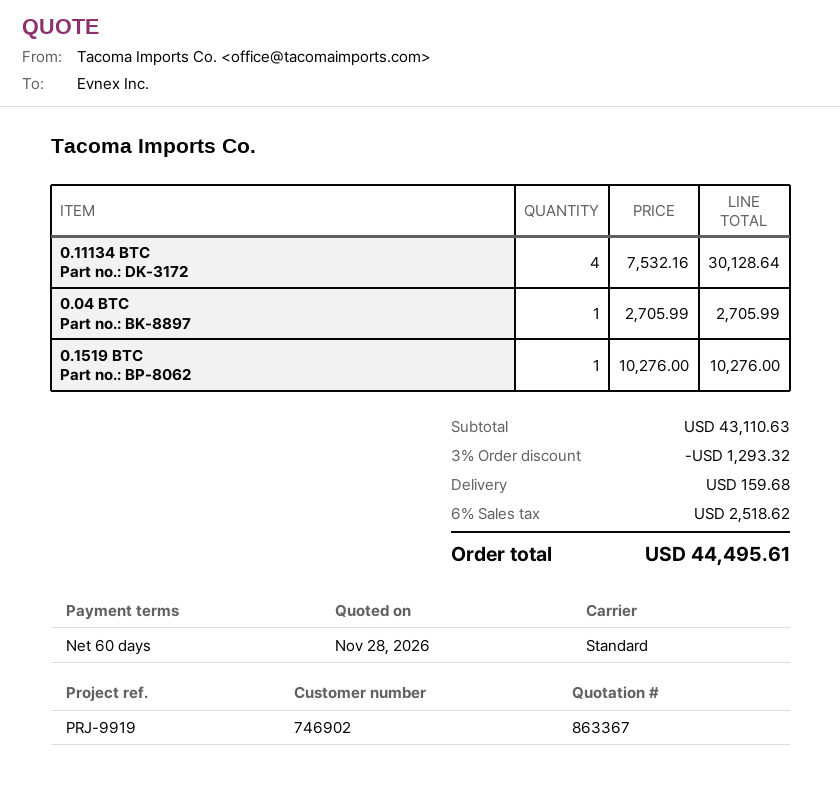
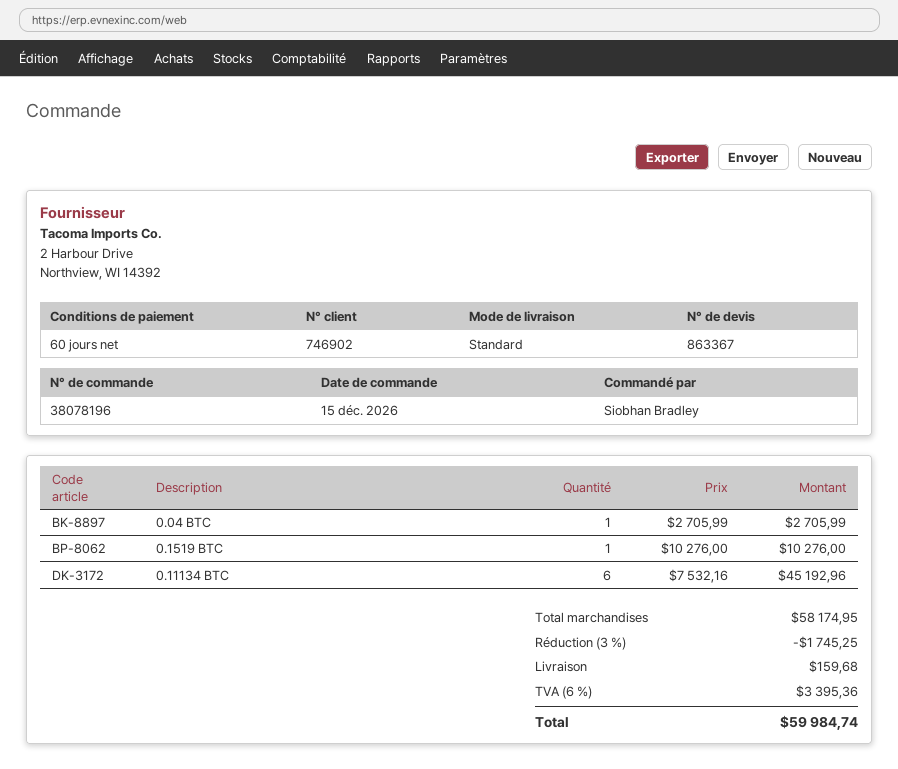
0.11134 BTC: 4 x 7532.16 = 30128.64 -> 6 x 7532.16 = 45192.96
subtotal: 43110.63 -> 58174.95
discount: 3% = 1293.32 -> 3% = 1745.25
tax: 6% = 2518.62 -> 6% = 3395.36
total: 44495.61 -> 59984.74

